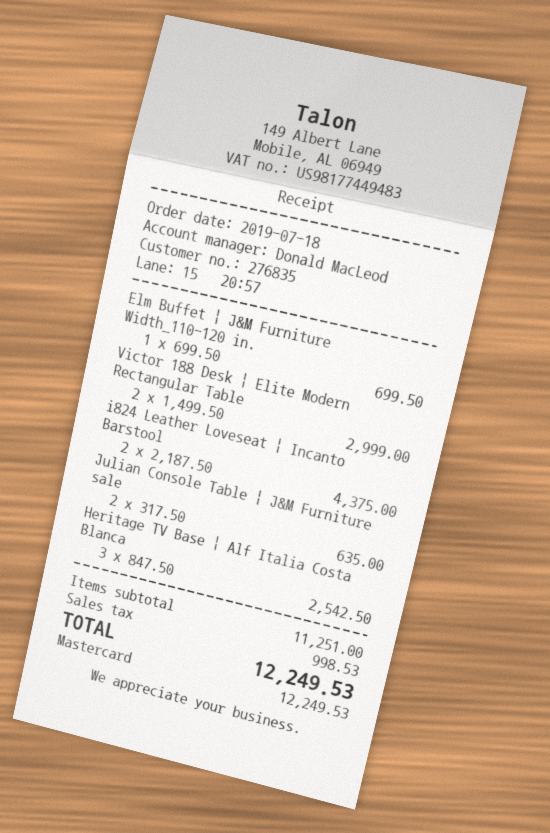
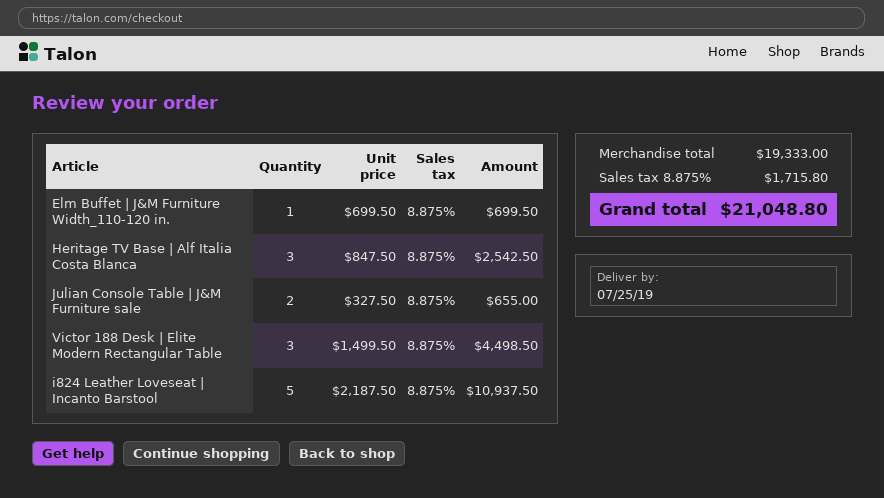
Victor 188 Desk | Elite Modern Rectangular Table: 2 x 1499.50 = 2999.00 -> 3 x 1499.50 = 4498.50
i824 Leather Loveseat | Incanto Barstool: 2 x 2187.50 = 4375.00 -> 5 x 2187.50 = 10937.50
Julian Console Table | J&M Furniture sale: 2 x 317.50 = 635.00 -> 2 x 327.50 = 655.00
subtotal: 11251.00 -> 19333.00
tax: 998.53 -> 1715.80
total: 12249.53 -> 21048.80

